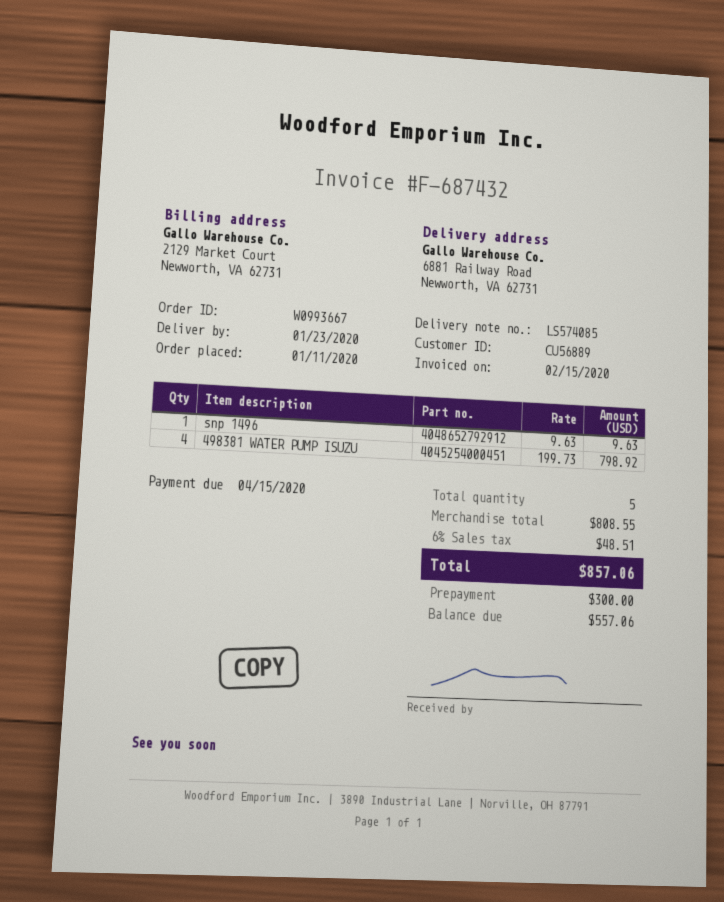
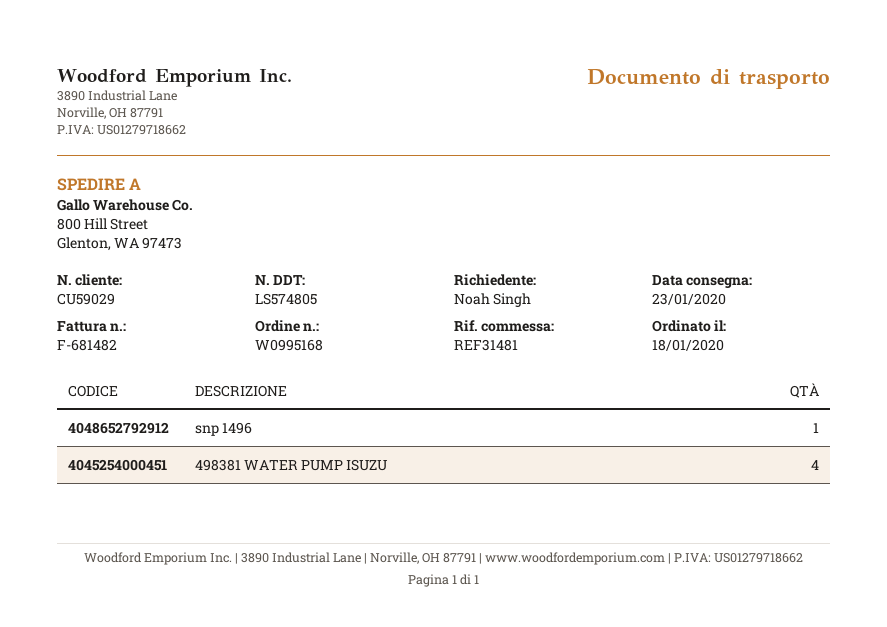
order number: W0993667 -> W0995168
order date: 2020-01-11 -> 2020-01-18
delivery note number: LS574085 -> LS574805
invoice number: F-687432 -> F-681482
customer number: CU56889 -> CU59029
ship to: 6881 Railway Road, Newworth, VA 62731 -> 800 Hill Street, Glenton, WA 97473

